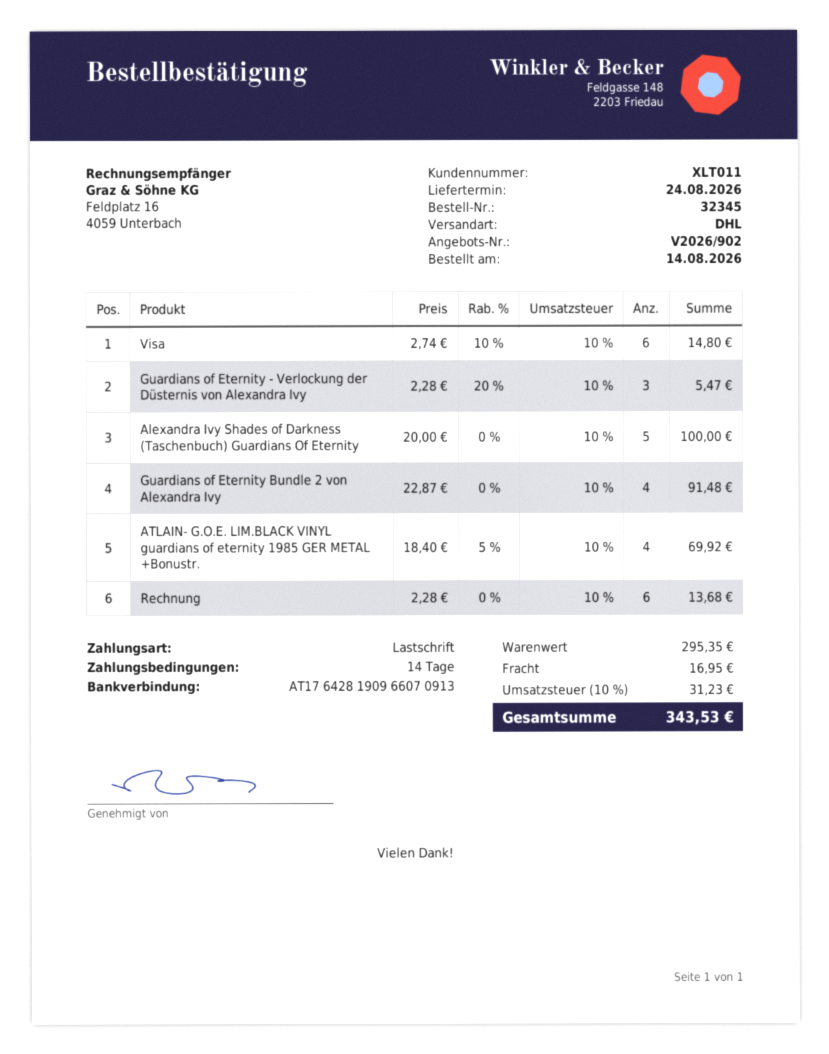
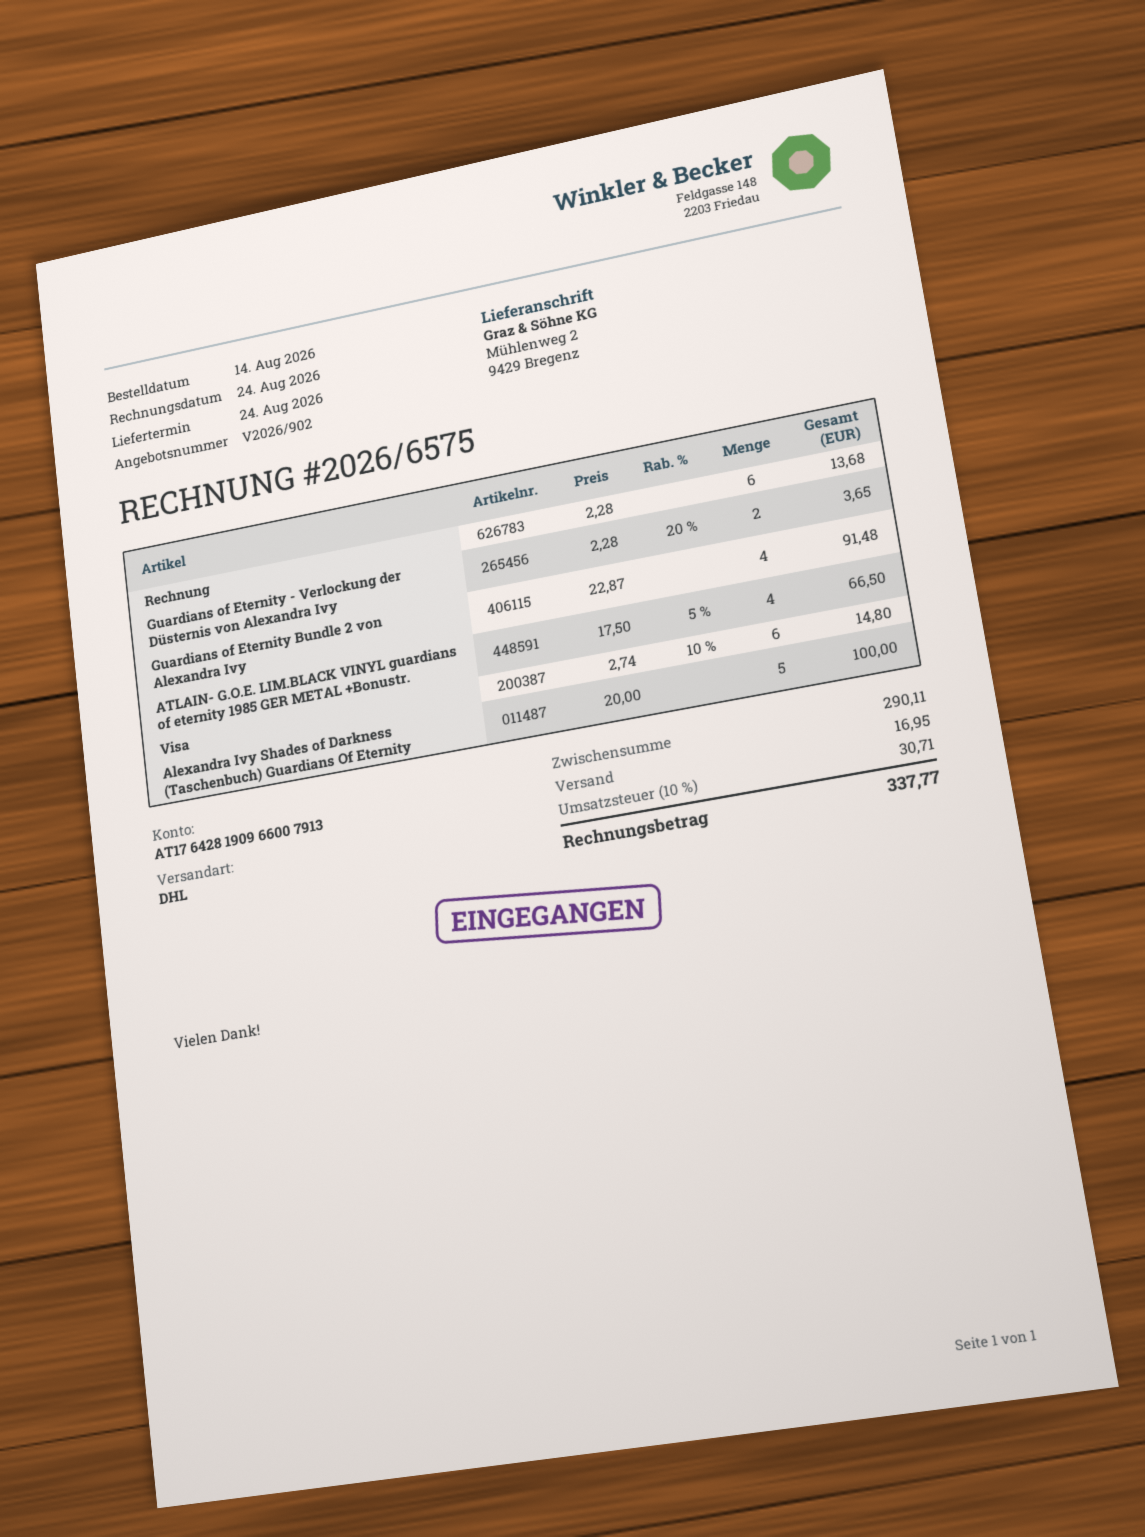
bank account: AT176428190966070913 -> AT176428190966007913
Guardians of Eternity - Verlockung der Düsternis von Alexandra Ivy: 3 x 2.28 - 20% = 5.47 -> 2 x 2.28 - 20% = 3.65
ATLAIN- G.O.E. LIM.BLACK VINYL guardians of eternity 1985 GER METAL +Bonustr.: 4 x 18.40 - 5% = 69.92 -> 4 x 17.50 - 5% = 66.50
subtotal: 295.35 -> 290.11
tax: 10% = 31.23 -> 10% = 30.71
total: 343.53 -> 337.77

